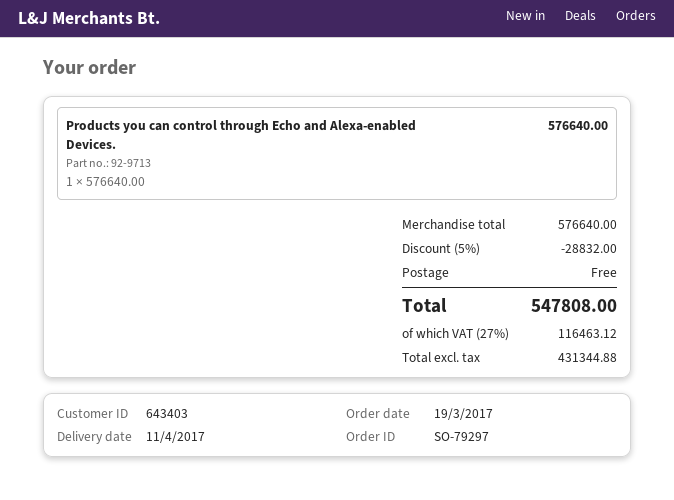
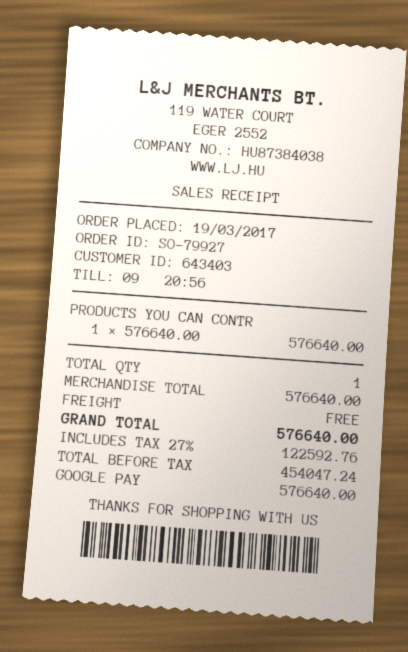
order number: SO-79297 -> SO-79927
discount: 5% = 28832.00 -> none
net: 431344.88 -> 454047.24
tax: 27% = 116463.12 -> 27% = 122592.76
total: 547808.00 -> 576640.00

